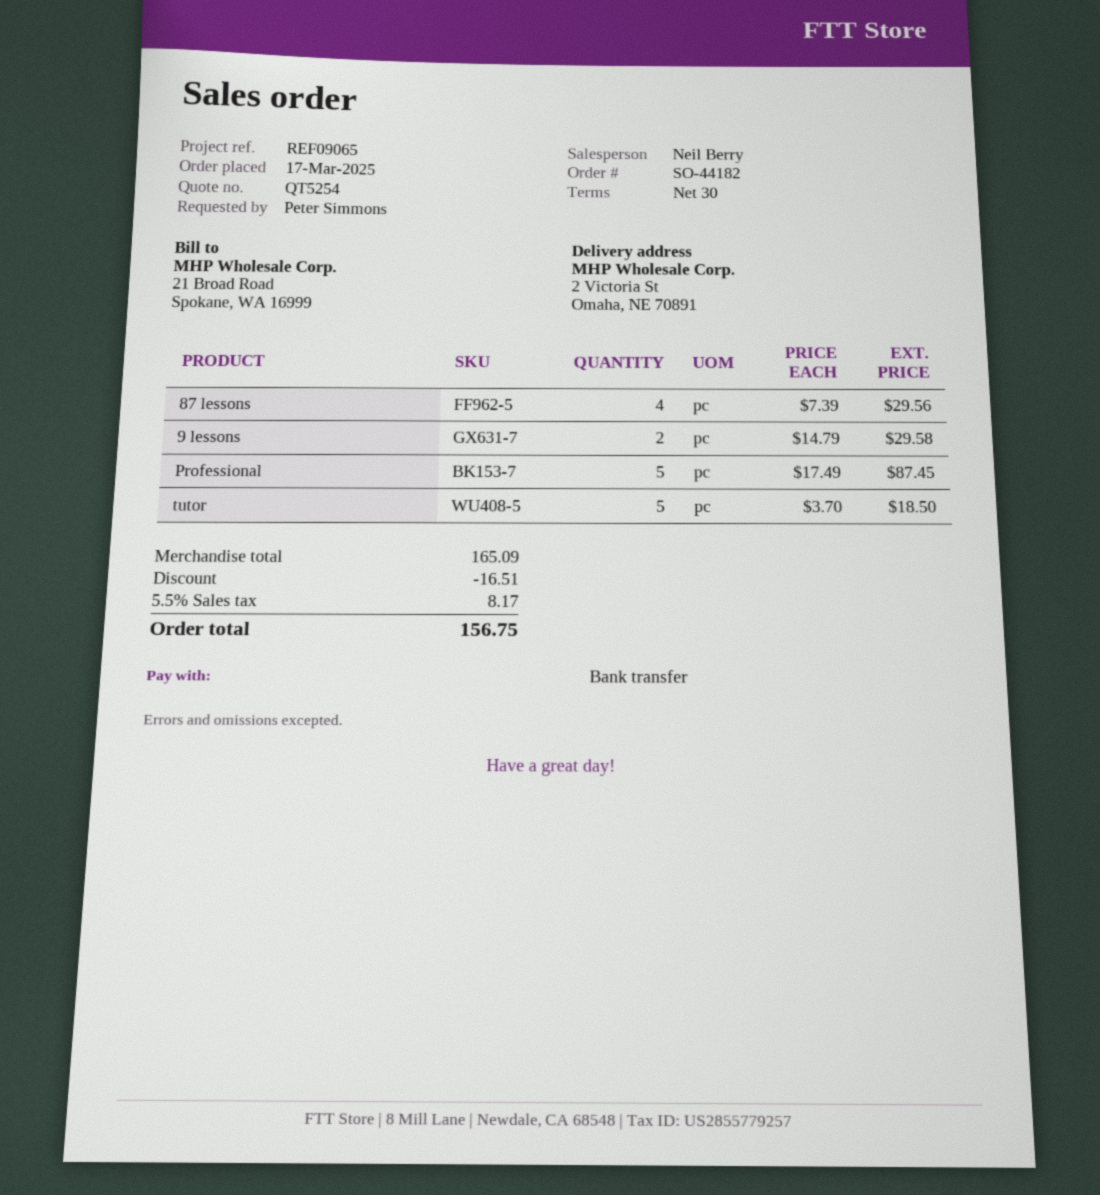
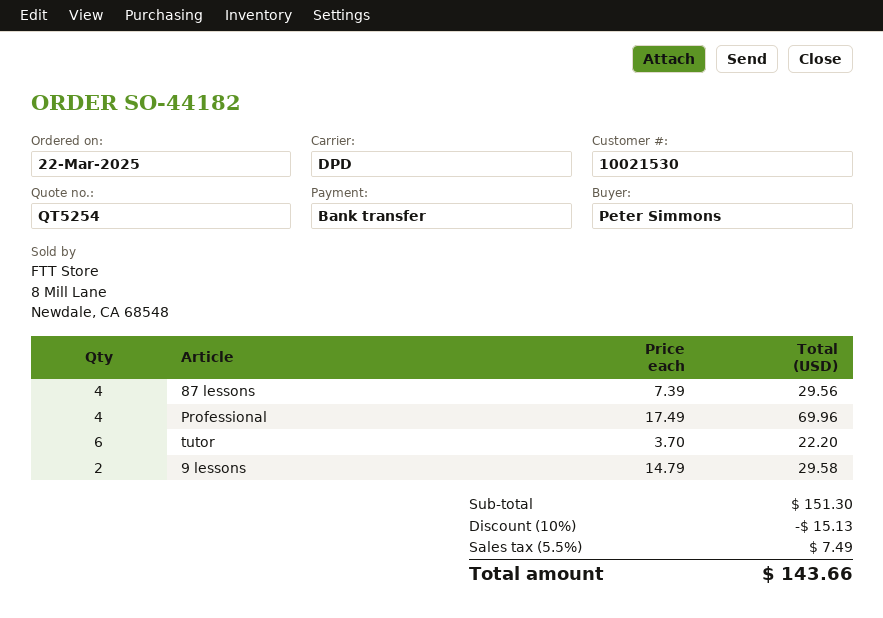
order date: 2025-03-17 -> 2025-03-22
Professional: 5 x 17.49 = 87.45 -> 4 x 17.49 = 69.96
tutor: 5 x 3.70 = 18.50 -> 6 x 3.70 = 22.20
subtotal: 165.09 -> 151.30
discount: 16.51 -> 15.13
tax: 5.5% = 8.17 -> 5.5% = 7.49
total: 156.75 -> 143.66

